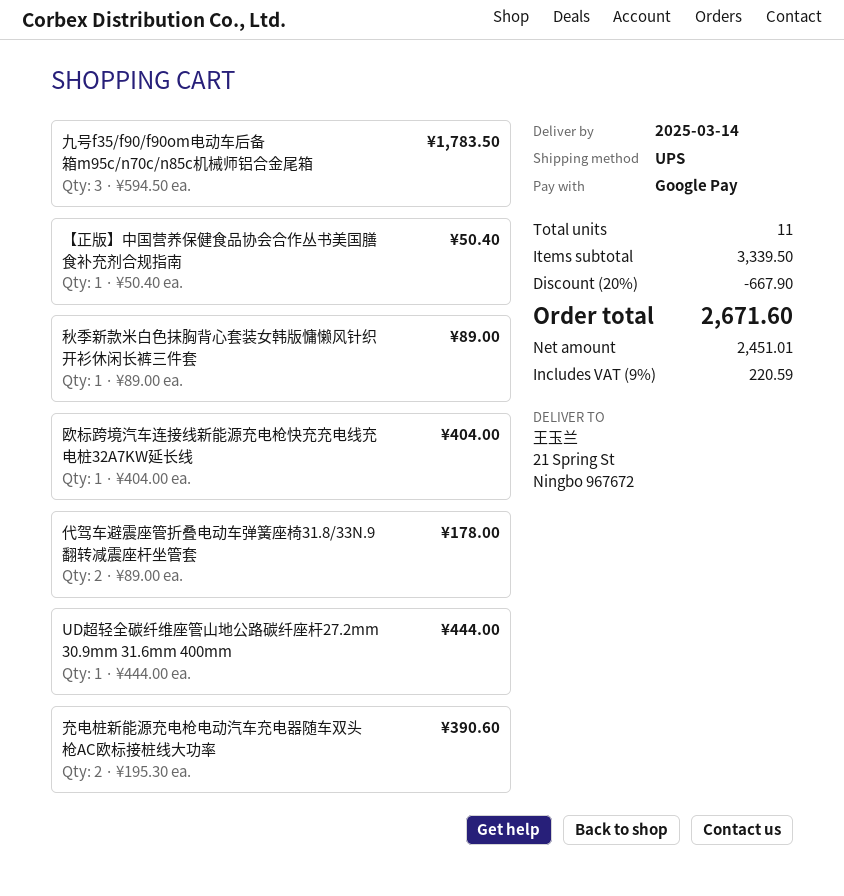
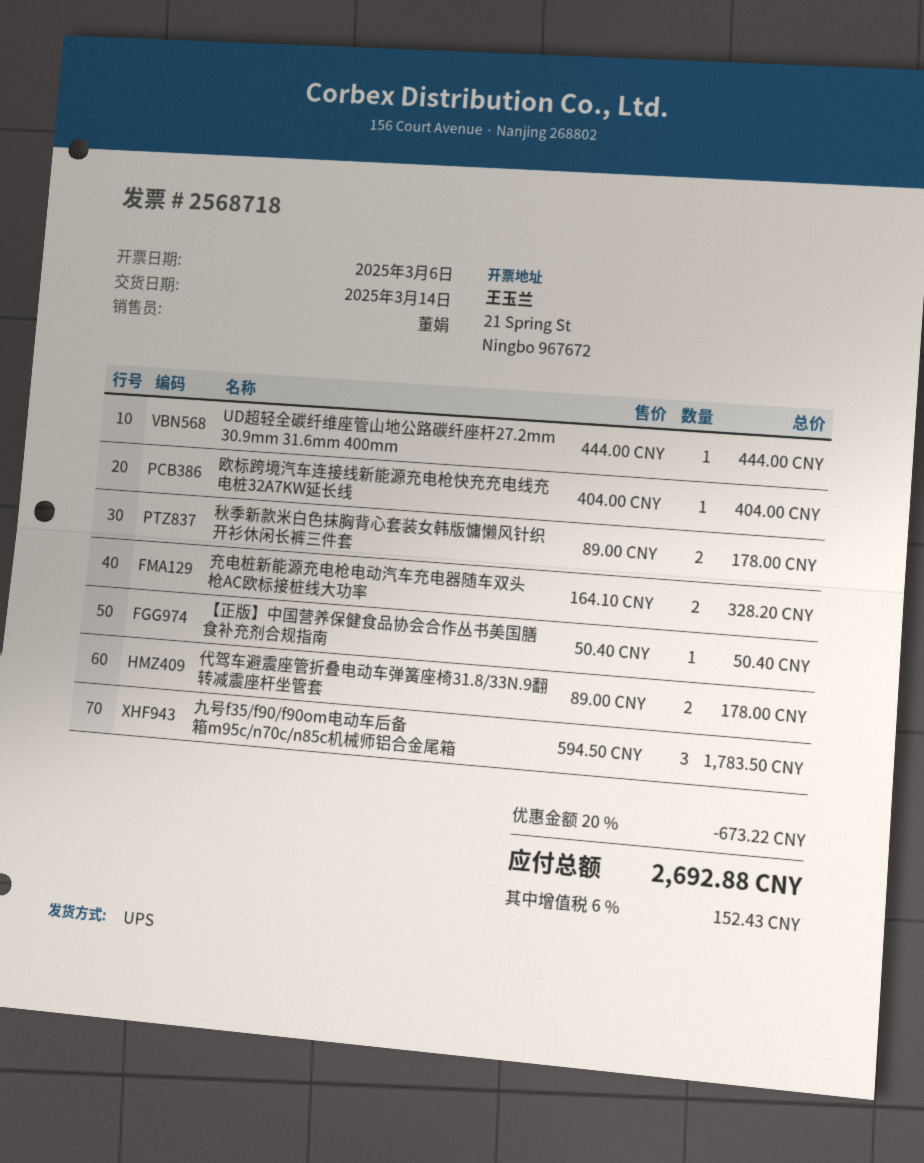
秋季新款米白色抹胸背心套装女韩版慵懒风针织开衫休闲长裤三件套: 1 x 89.00 = 89.00 -> 2 x 89.00 = 178.00
充电桩新能源充电枪电动汽车充电器随车双头枪AC欧标接桩线大功率: 2 x 195.30 = 390.60 -> 2 x 164.10 = 328.20
discount: 20% = 667.90 -> 20% = 673.22
tax: 9% = 220.59 -> 6% = 152.43
total: 2671.60 -> 2692.88

